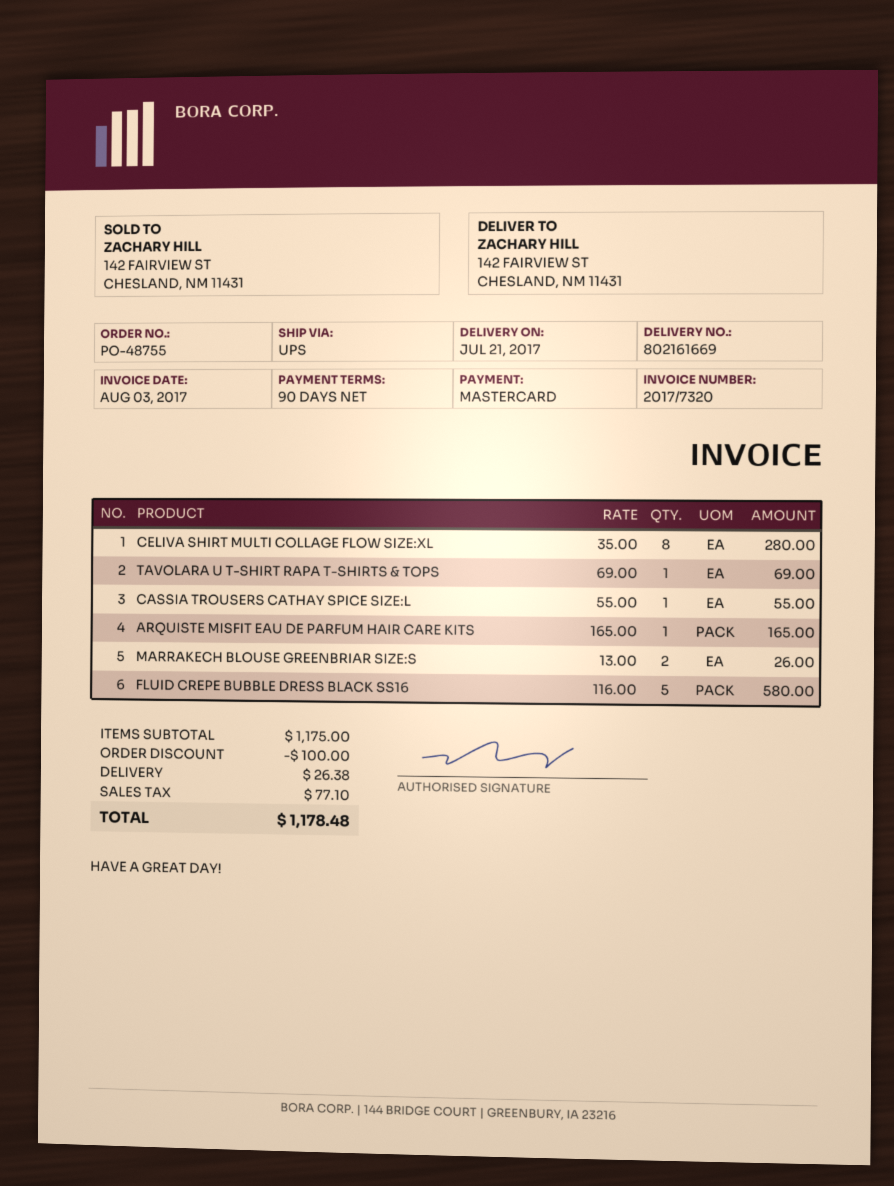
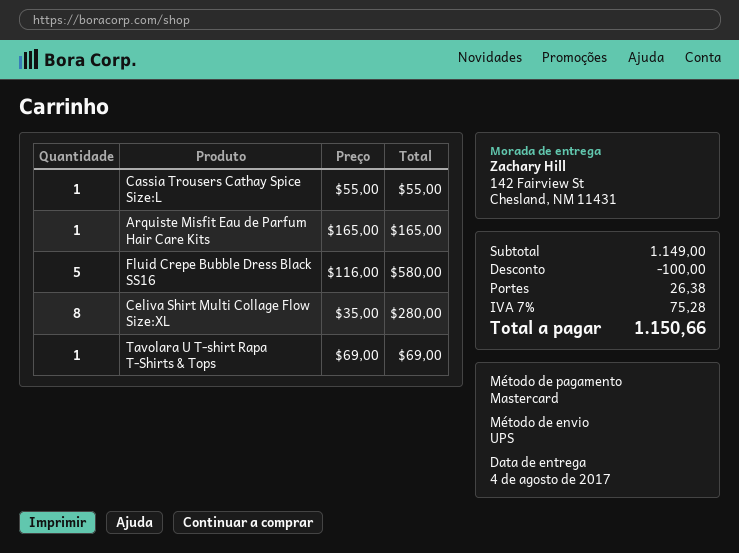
delivery date: 2017-07-21 -> 2017-08-04
MARRAKECH BLOUSE GREENBRIAR SIZE:S: 2 x 13.00 = 26.00 -> none
subtotal: 1175.00 -> 1149.00
tax: 77.10 -> 75.28
total: 1178.48 -> 1150.66

